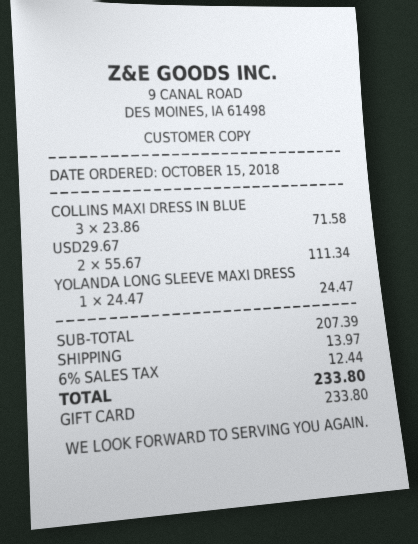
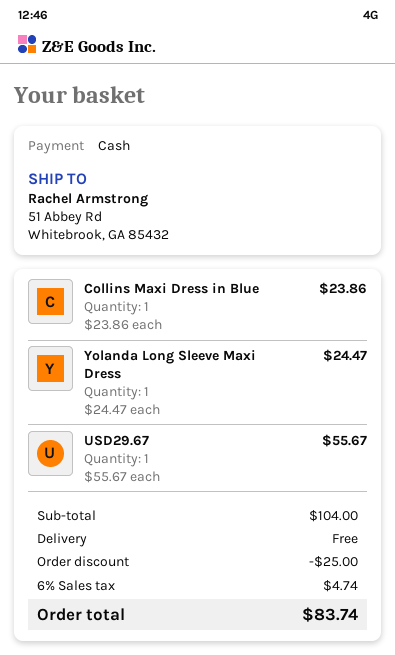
payment method: gift card -> cash
COLLINS MAXI DRESS IN BLUE: 3 x 23.86 = 71.58 -> 1 x 23.86 = 23.86
USD29.67: 2 x 55.67 = 111.34 -> 1 x 55.67 = 55.67
subtotal: 207.39 -> 104.00
discount: none -> 25.00
shipping: 13.97 -> 0.00
tax: 6% = 12.44 -> 6% = 4.74
total: 233.80 -> 83.74

